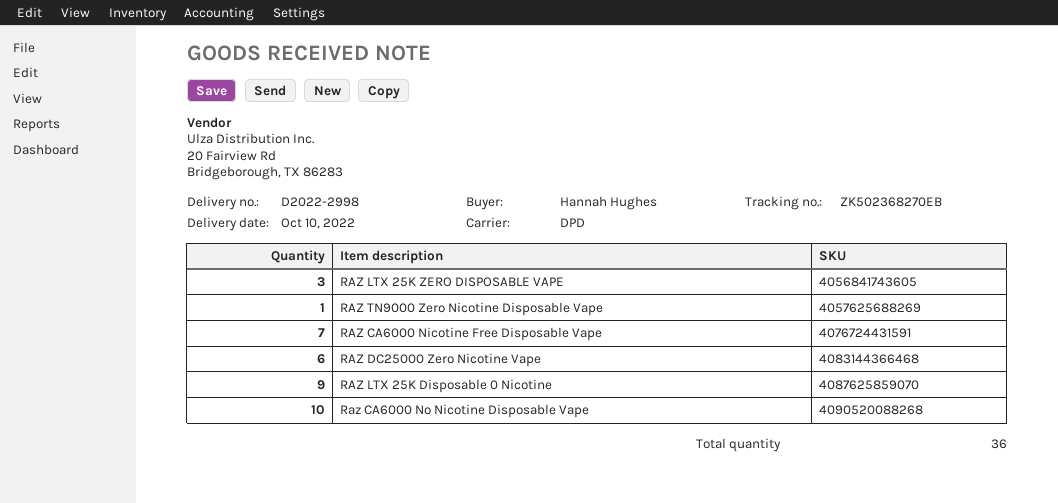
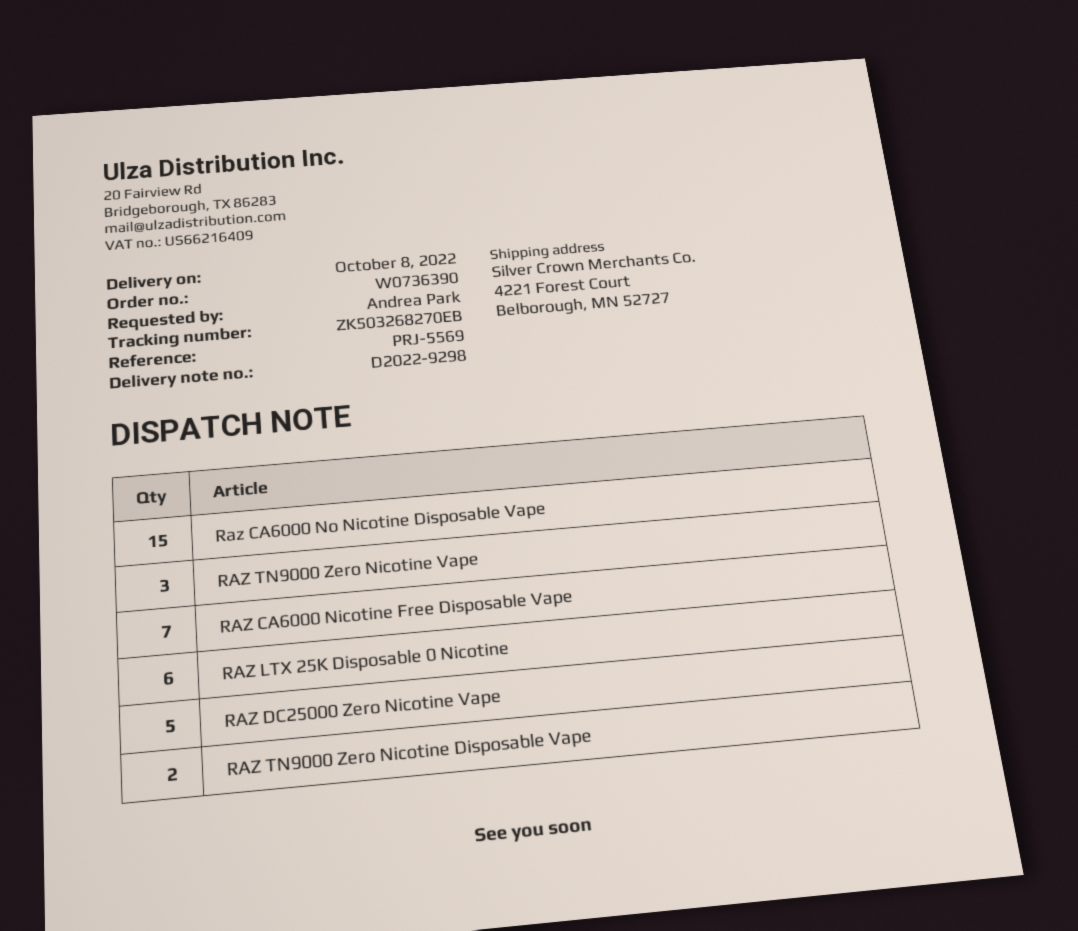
delivery note number: D2022-2998 -> D2022-9298
delivery date: 2022-10-10 -> 2022-10-08
ordered by: Hannah Hughes -> Andrea Park
tracking number: ZK502368270EB -> ZK503268270EB
RAZ LTX 25K ZERO DISPOSABLE VAPE: 3 -> none
RAZ TN9000 Zero Nicotine Disposable Vape: 1 -> 2
RAZ DC25000 Zero Nicotine Vape: 6 -> 5
RAZ LTX 25K Disposable 0 Nicotine: 9 -> 6
Raz CA6000 No Nicotine Disposable Vape: 10 -> 15
RAZ TN9000 Zero Nicotine Vape: none -> 3

